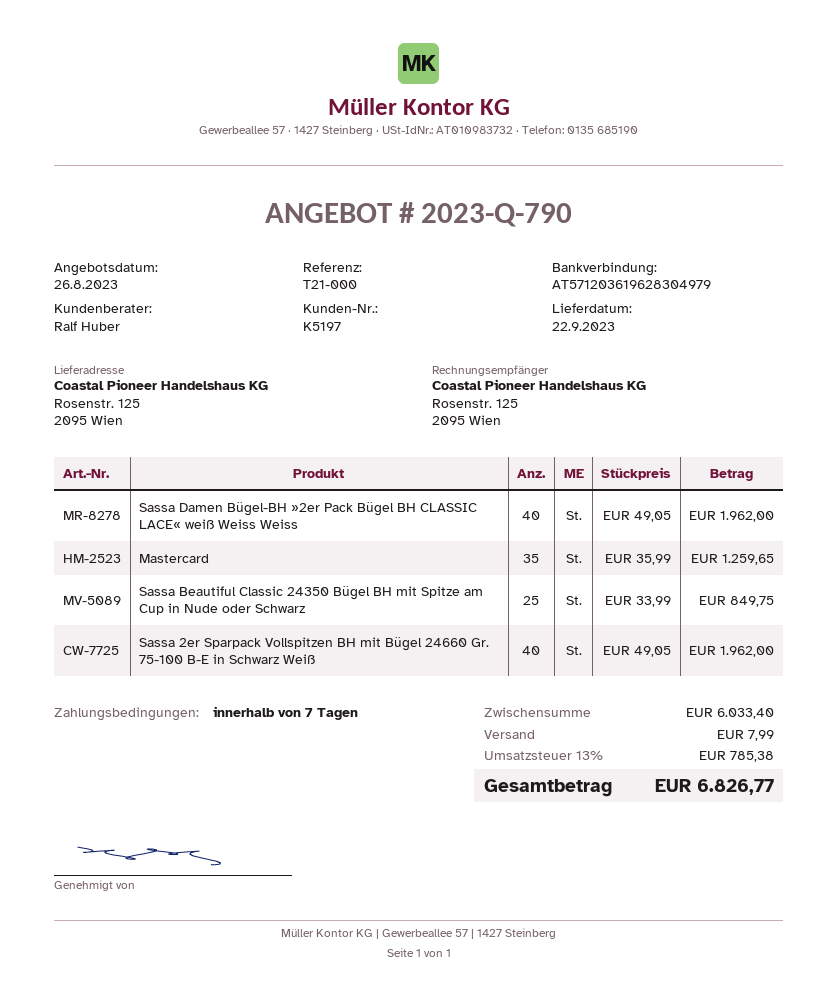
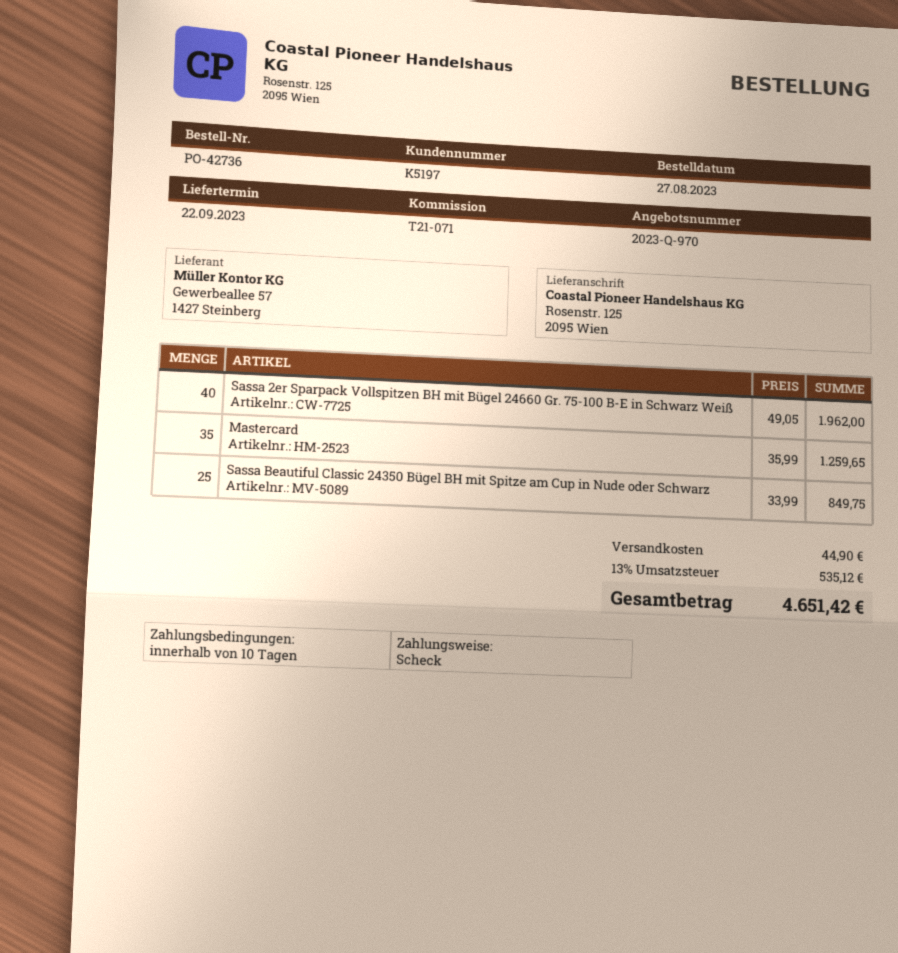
quote number: 2023-Q-790 -> 2023-Q-970
payment terms: 7 days -> 10 days
reference: T21-000 -> T21-071
Sassa Damen Bügel-BH »2er Pack Bügel BH CLASSIC LACE« weiß Weiss Weiss: 40 x 49.05 = 1962.00 -> none
shipping: 7.99 -> 44.90
tax: 13% = 785.38 -> 13% = 535.12
total: 6826.77 -> 4651.42

